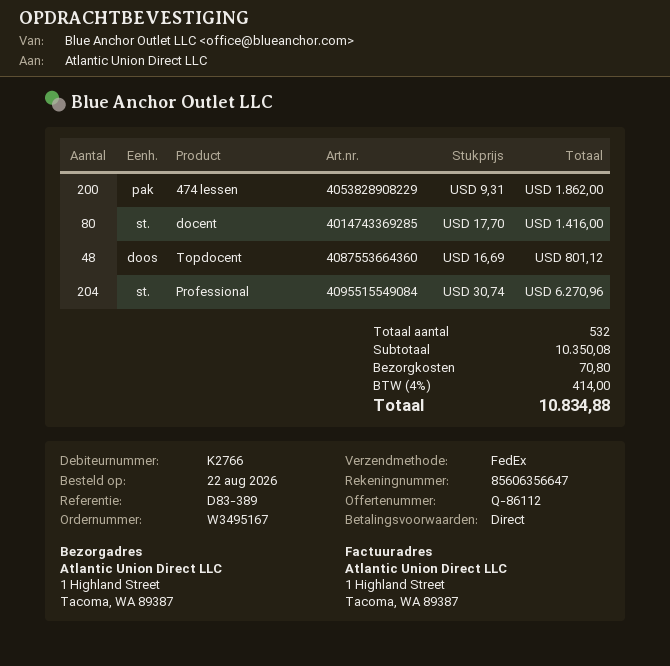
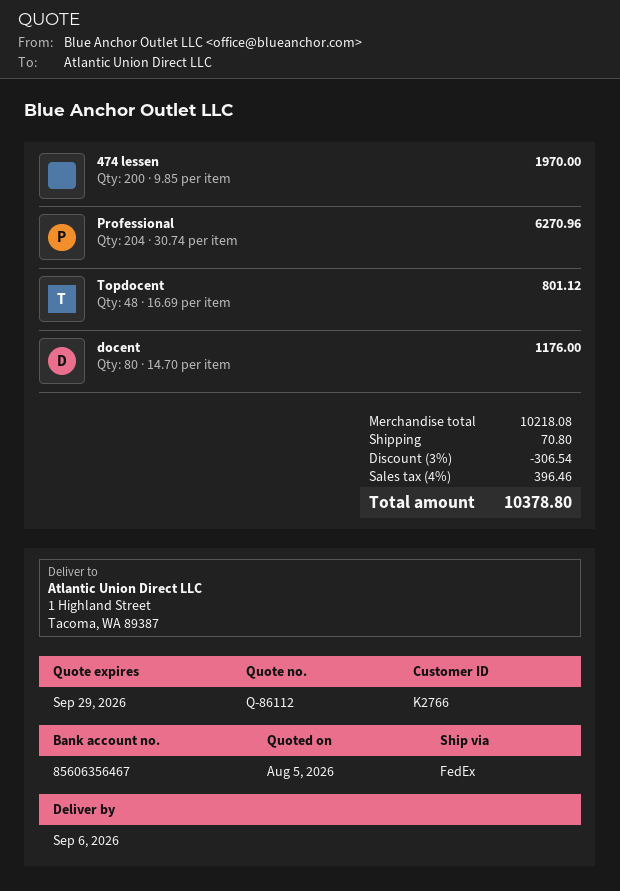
bank account: 85606356647 -> 85606356467
474 lessen: 200 x 9.31 = 1862.00 -> 200 x 9.85 = 1970.00
docent: 80 x 17.70 = 1416.00 -> 80 x 14.70 = 1176.00
subtotal: 10350.08 -> 10218.08
discount: none -> 3% = 306.54
tax: 4% = 414.00 -> 4% = 396.46
total: 10834.88 -> 10378.80

